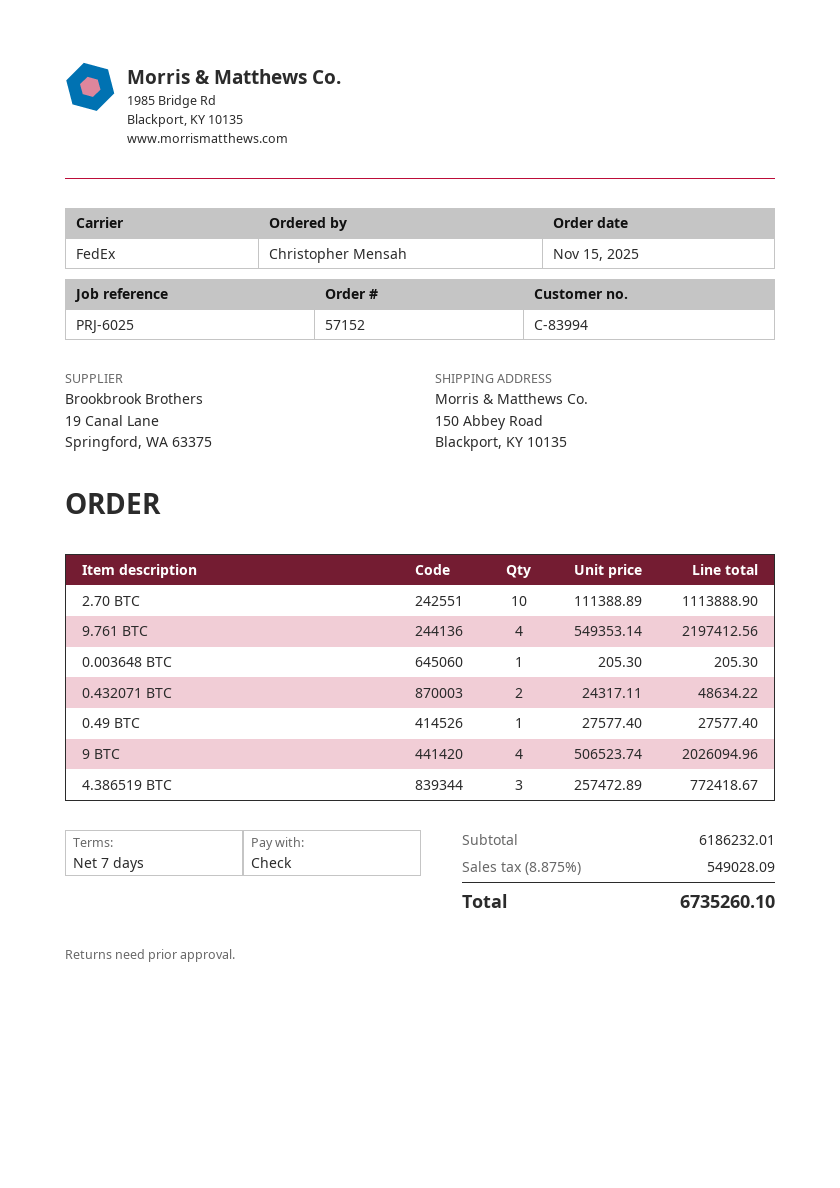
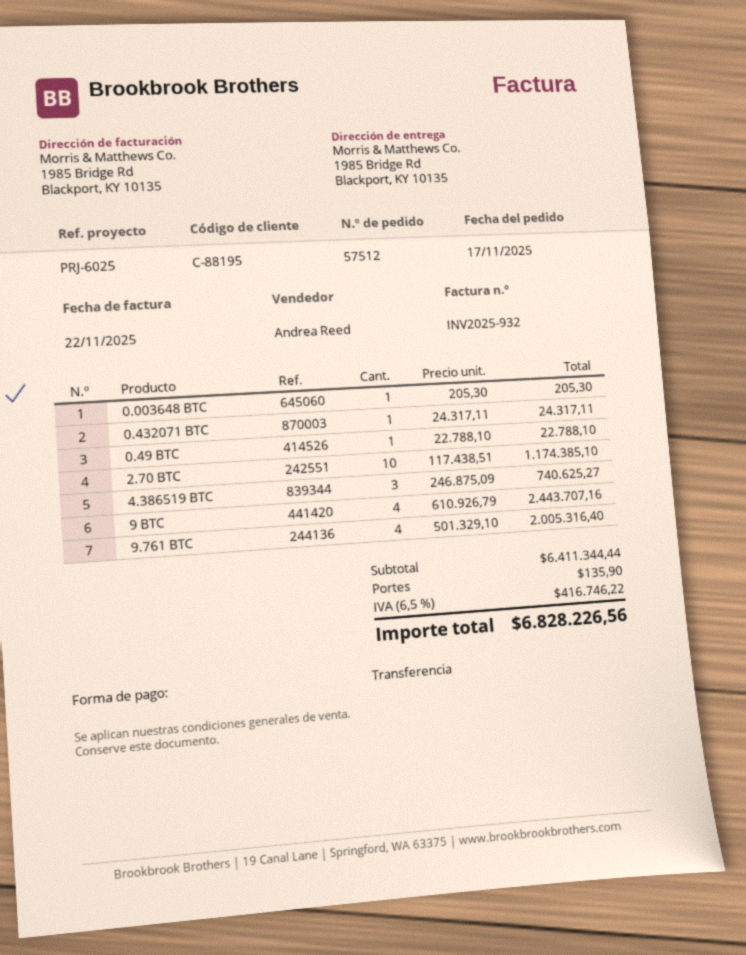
order number: 57152 -> 57512
order date: 2025-11-15 -> 2025-11-17
customer number: C-83994 -> C-88195
payment method: cheque -> bank transfer
ship to: 150 Abbey Road, Blackport, KY 10135 -> 1985 Bridge Rd, Blackport, KY 10135
2.70 BTC: 10 x 111388.89 = 1113888.90 -> 10 x 117438.51 = 1174385.10
9.761 BTC: 4 x 549353.14 = 2197412.56 -> 4 x 501329.10 = 2005316.40
0.432071 BTC: 2 x 24317.11 = 48634.22 -> 1 x 24317.11 = 24317.11
0.49 BTC: 1 x 27577.40 = 27577.40 -> 1 x 22788.10 = 22788.10
9 BTC: 4 x 506523.74 = 2026094.96 -> 4 x 610926.79 = 2443707.16
4.386519 BTC: 3 x 257472.89 = 772418.67 -> 3 x 246875.09 = 740625.27
subtotal: 6186232.01 -> 6411344.44
shipping: none -> 135.90
tax: 8.875% = 549028.09 -> 6.5% = 416746.22
total: 6735260.10 -> 6828226.56

